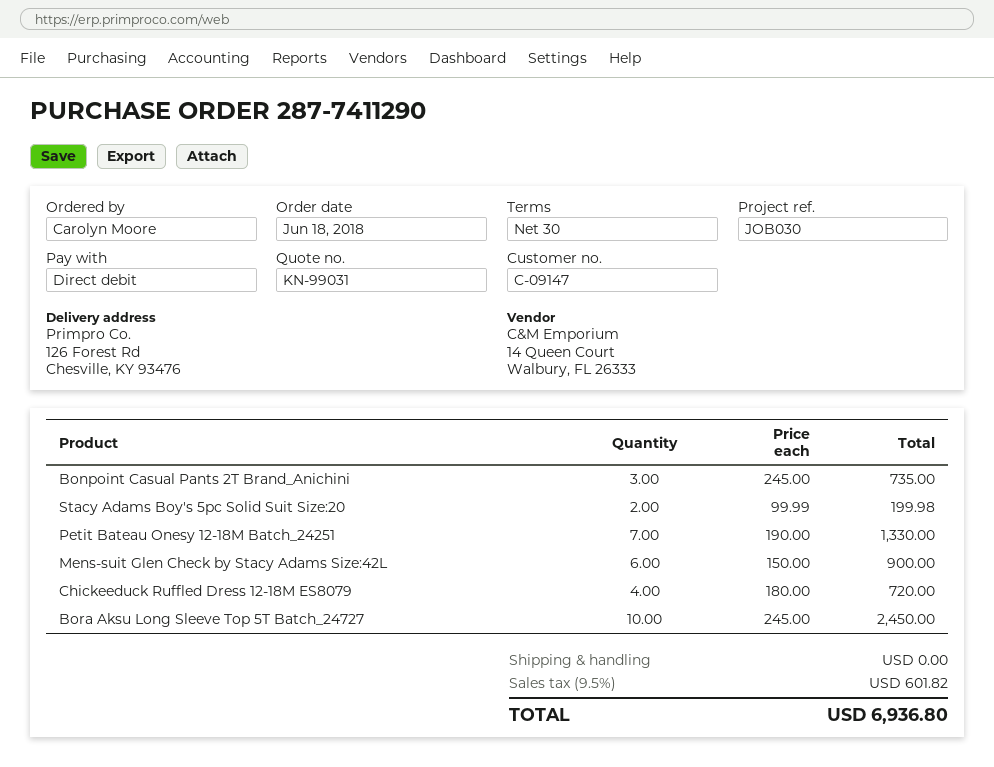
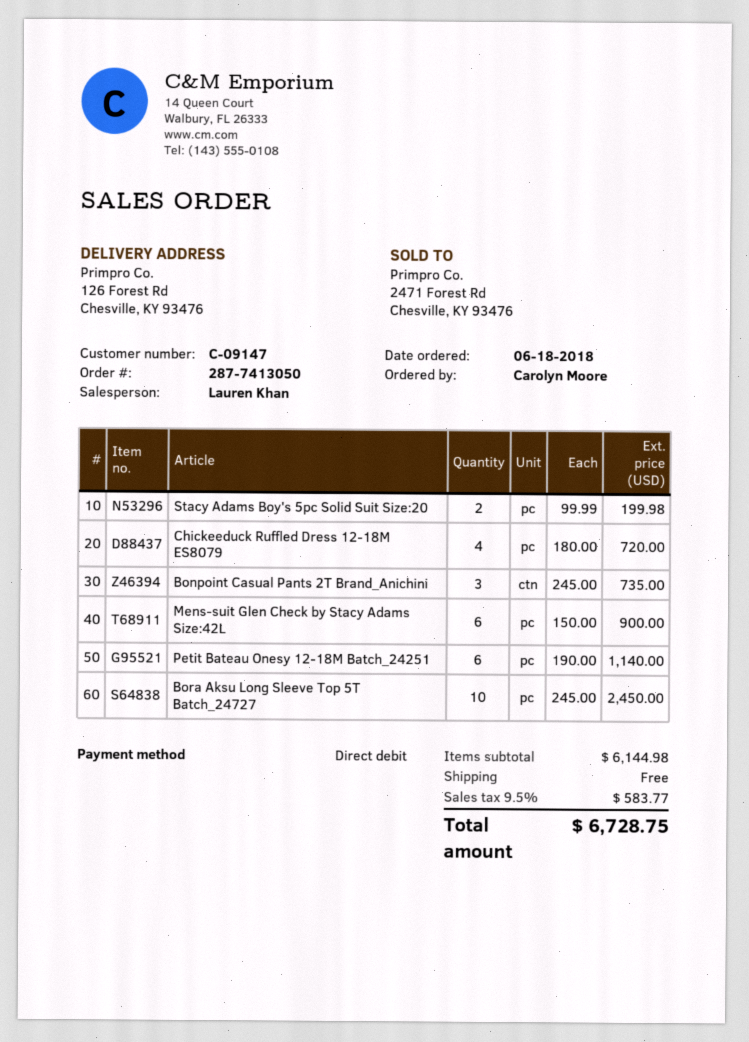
order number: 287-7411290 -> 287-7413050
Petit Bateau Onesy 12-18M Batch_24251: 7 x 190.00 = 1330.00 -> 6 x 190.00 = 1140.00
tax: 9.5% = 601.82 -> 9.5% = 583.77
total: 6936.80 -> 6728.75

